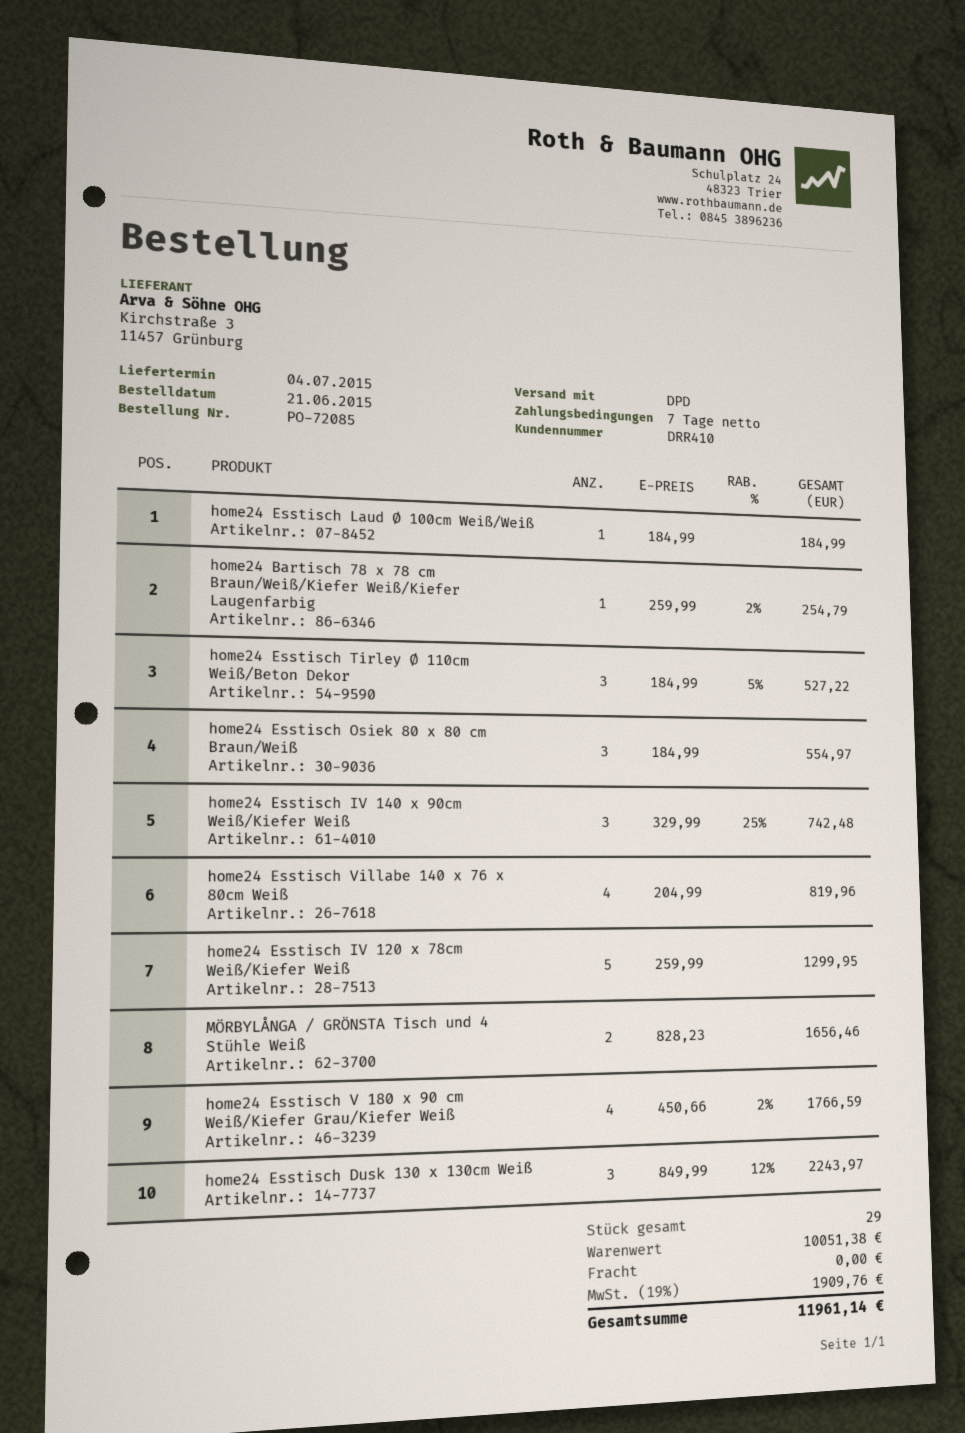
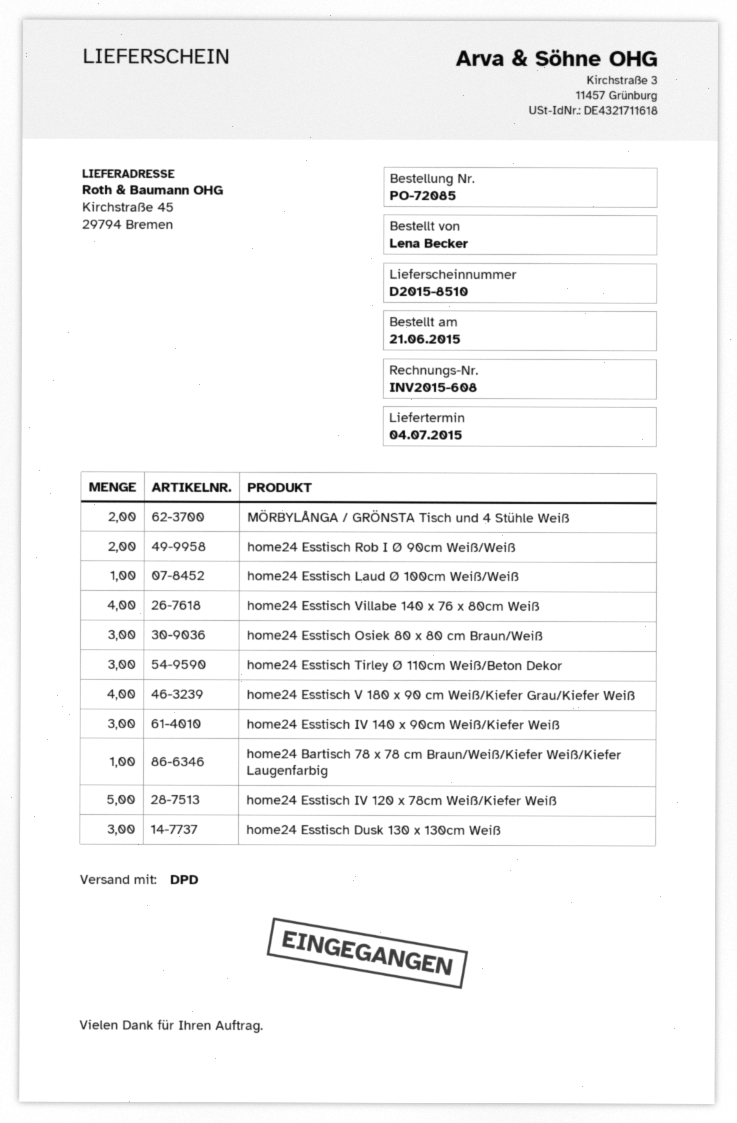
home24 Esstisch Rob I Ø 90cm Weiß/Weiß: none -> 2

